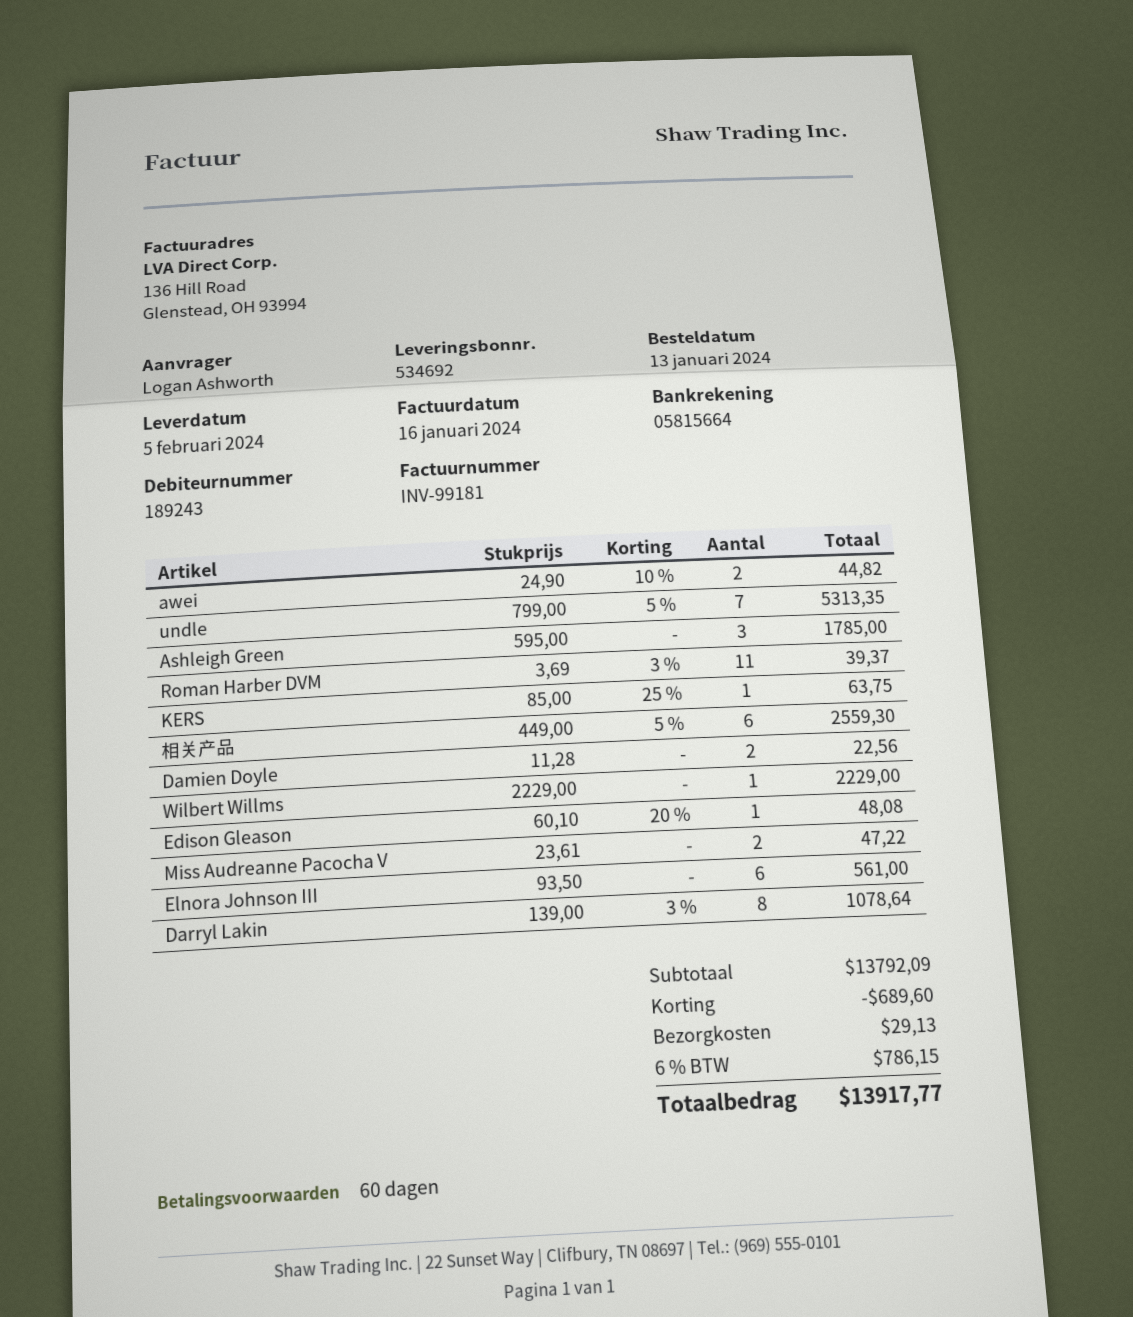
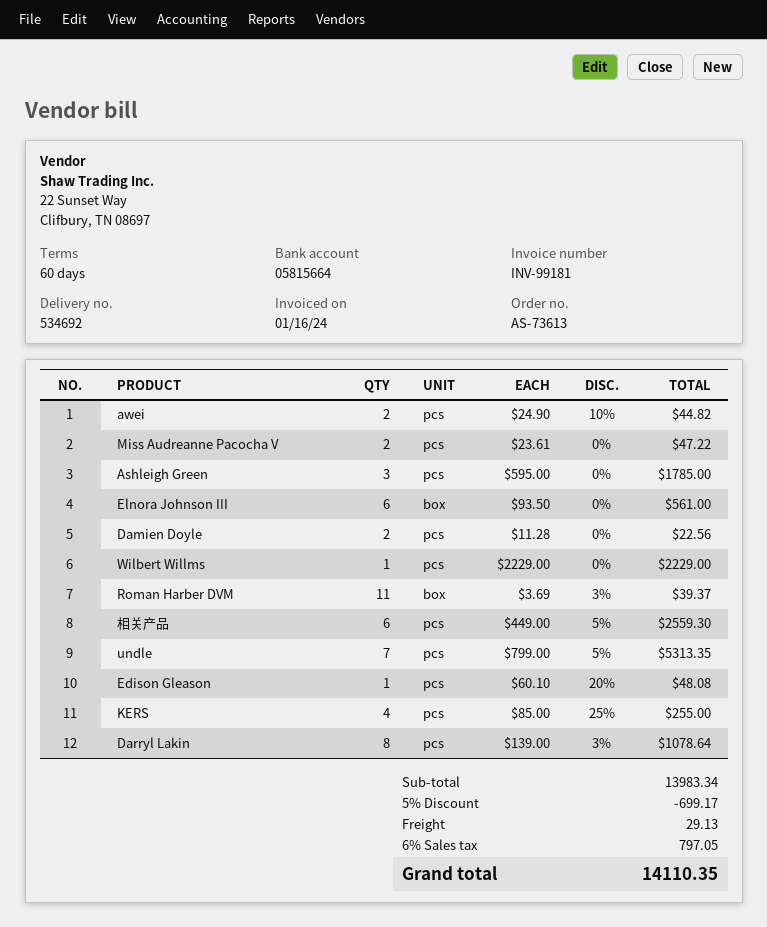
KERS: 1 x 85.00 - 25% = 63.75 -> 4 x 85.00 - 25% = 255.00
subtotal: 13792.09 -> 13983.34
discount: 689.60 -> 699.17
tax: 6% = 786.15 -> 6% = 797.05
total: 13917.77 -> 14110.35

